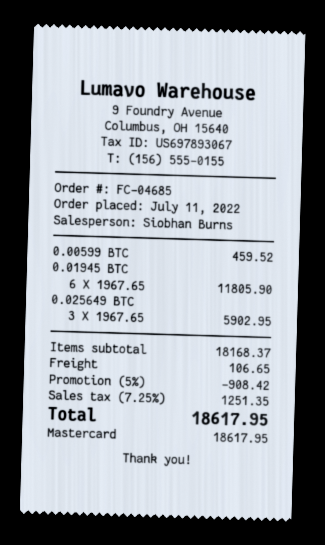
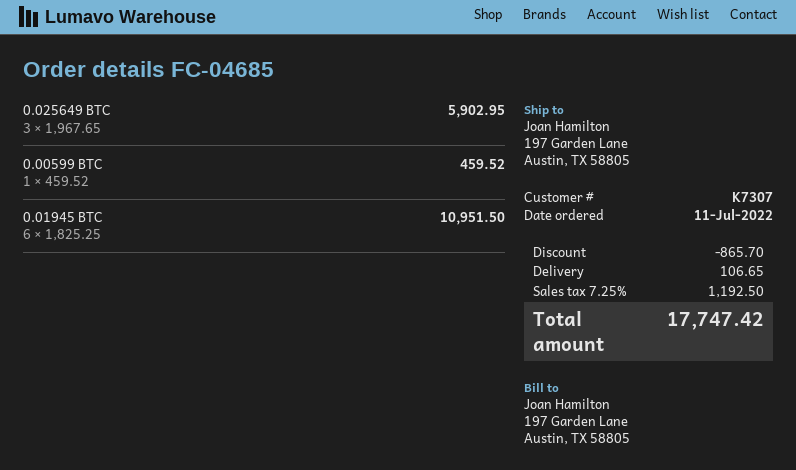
0.01945 BTC: 6 x 1967.65 = 11805.90 -> 6 x 1825.25 = 10951.50
discount: 908.42 -> 865.70
tax: 7.25% = 1251.35 -> 7.25% = 1192.50
total: 18617.95 -> 17747.42

